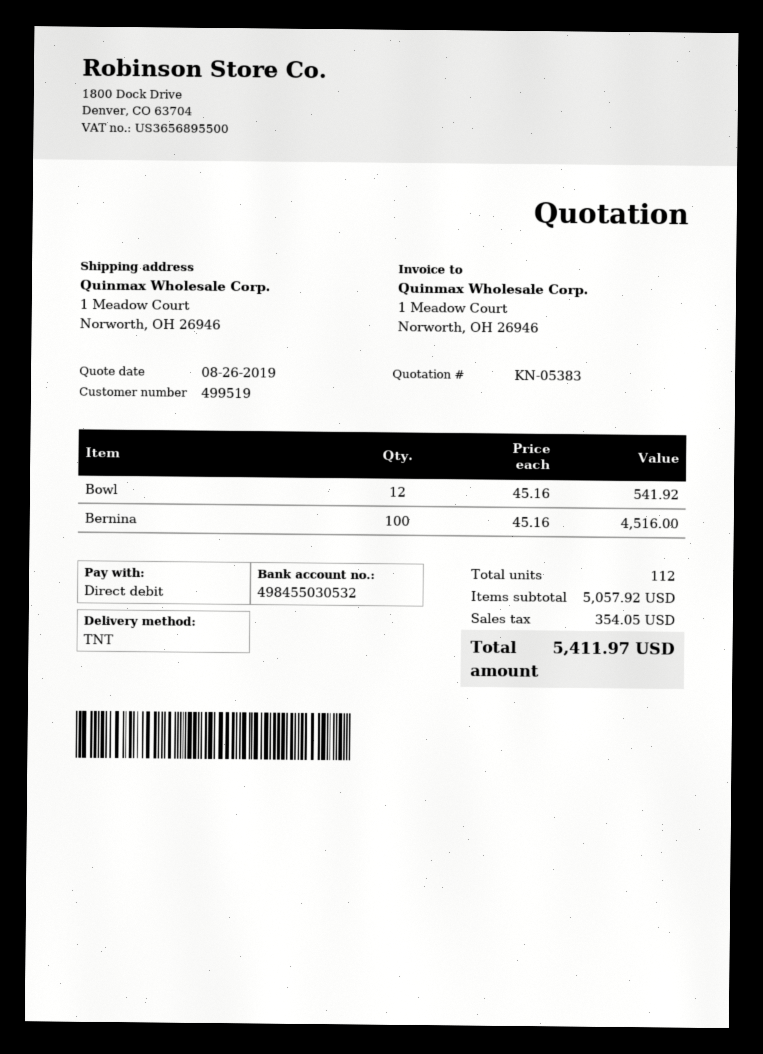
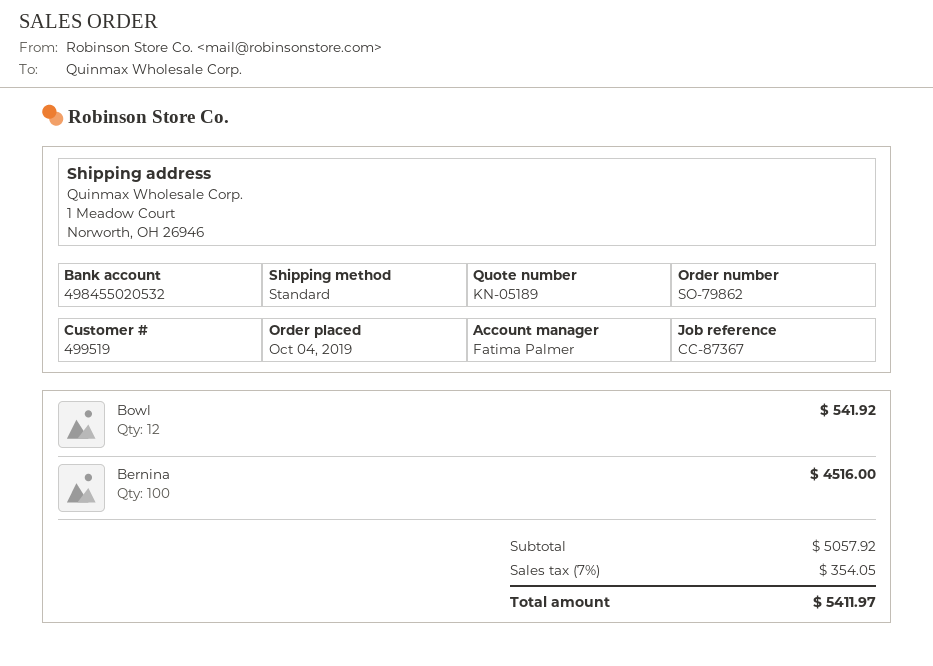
quote number: KN-05383 -> KN-05189
bank account: 498455030532 -> 498455020532
shipping method: TNT -> standard

